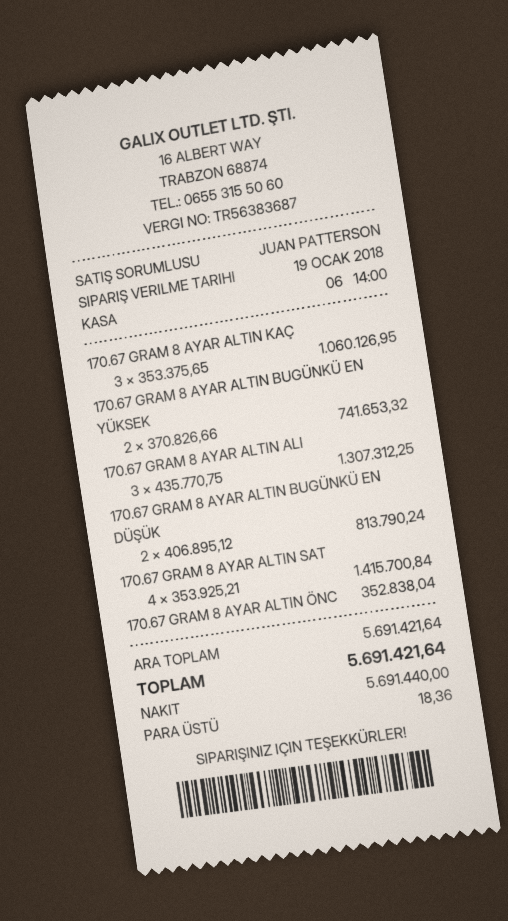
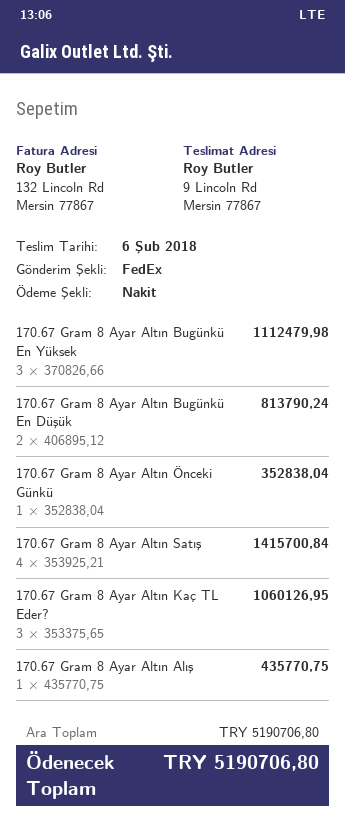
170.67 GRAM 8 AYAR ALTIN BUGÜNKÜ EN YÜKSEK: 2 x 370826.66 = 741653.32 -> 3 x 370826.66 = 1112479.98
170.67 GRAM 8 AYAR ALTIN ALI: 3 x 435770.75 = 1307312.25 -> 1 x 435770.75 = 435770.75
subtotal: 5691421.64 -> 5190706.80
total: 5691421.64 -> 5190706.80

